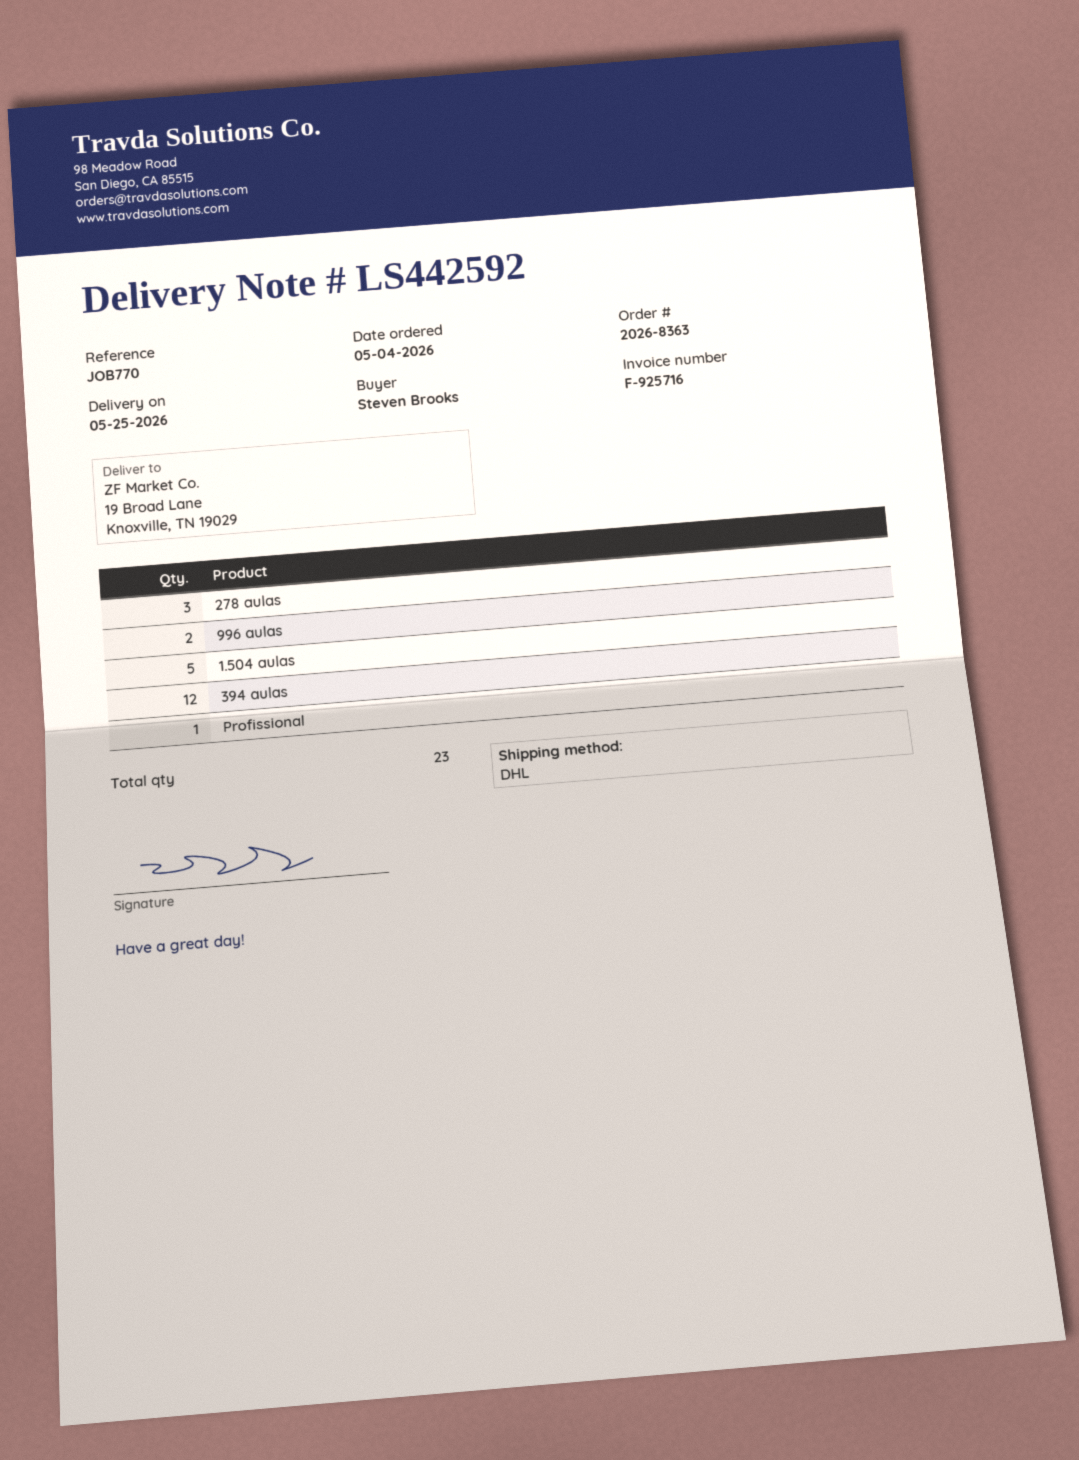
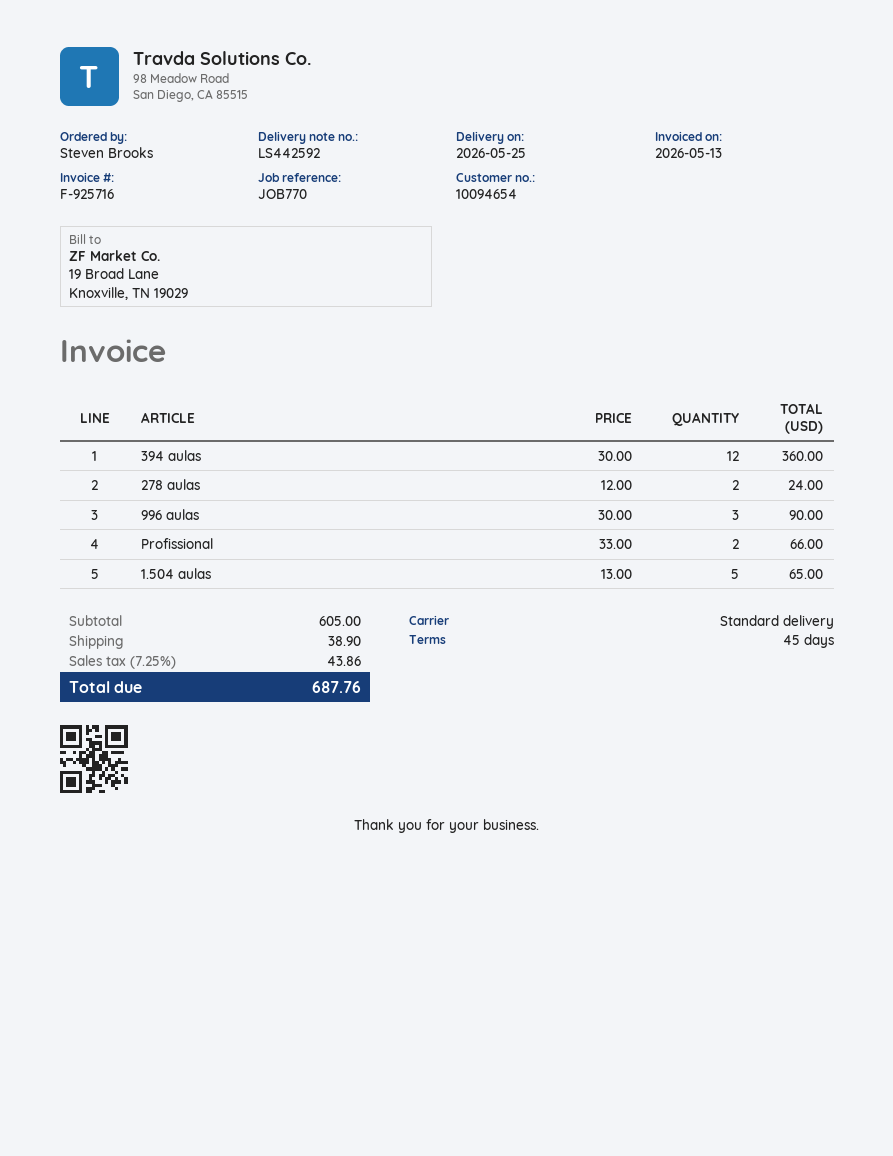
shipping method: DHL -> standard
278 aulas: 3 -> 2
996 aulas: 2 -> 3
Profissional: 1 -> 2

